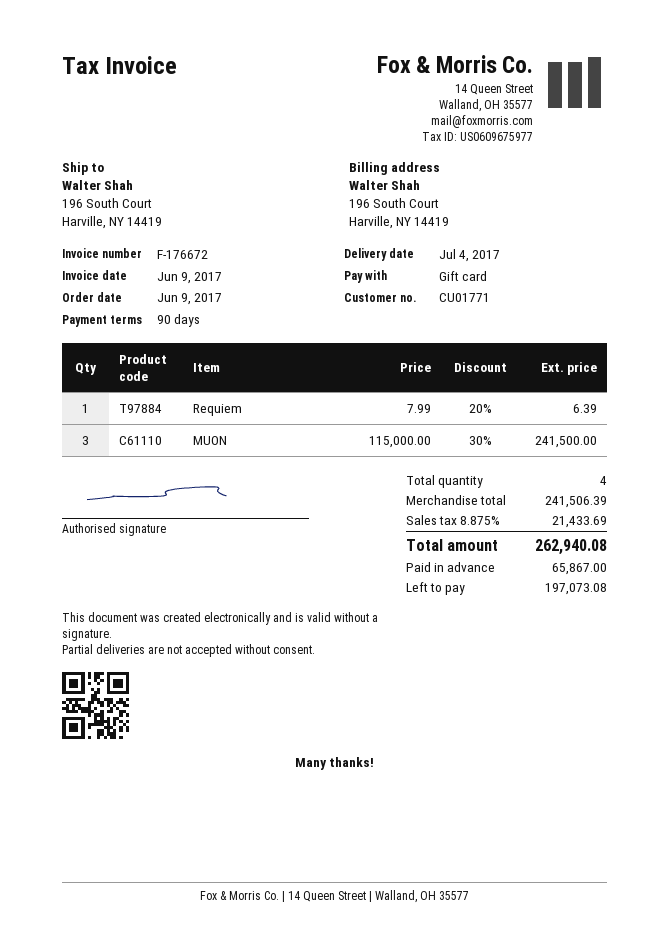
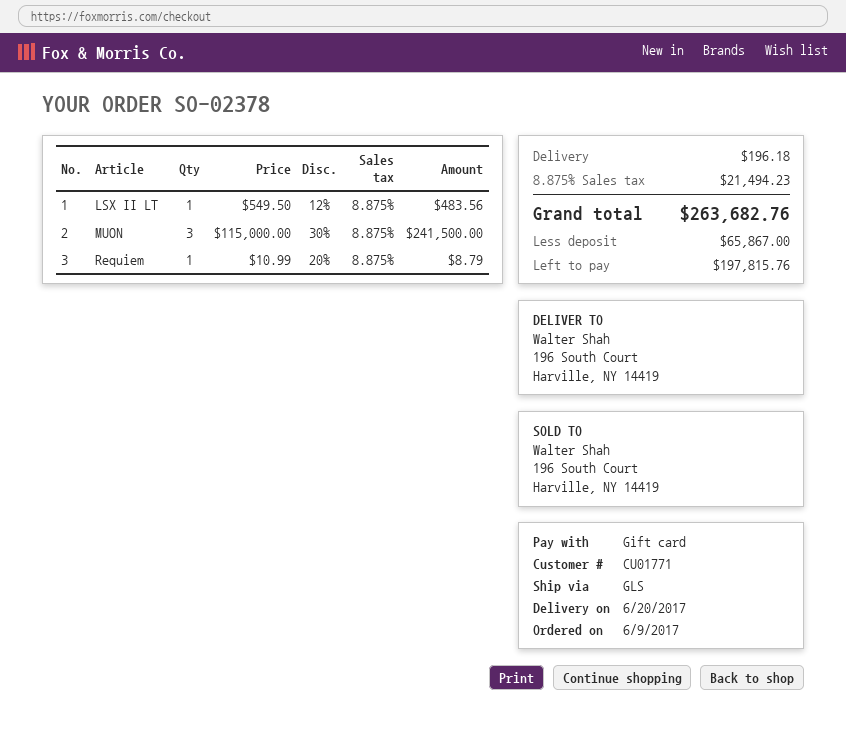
delivery date: 2017-07-04 -> 2017-06-20
Requiem: 1 x 7.99 - 20% = 6.39 -> 1 x 10.99 - 20% = 8.79
LSX II LT: none -> 1 x 549.50 - 12% = 483.56
shipping: none -> 196.18
tax: 8.875% = 21433.69 -> 8.875% = 21494.23
total: 262940.08 -> 263682.76
balance: 197073.08 -> 197815.76

